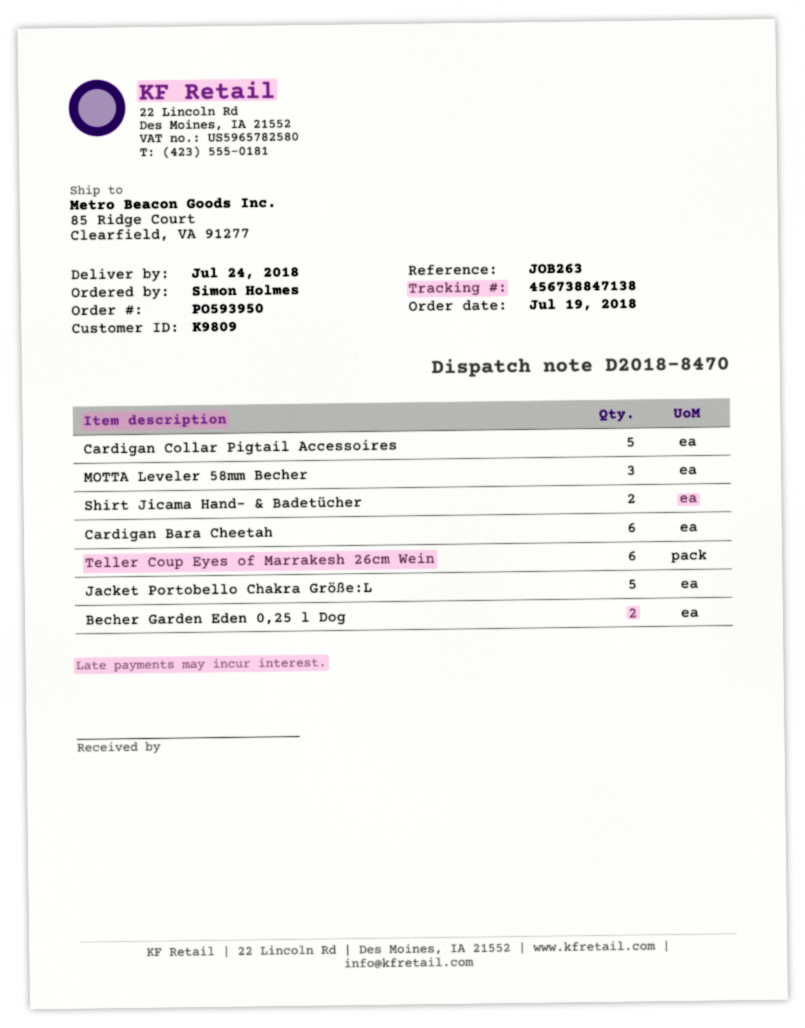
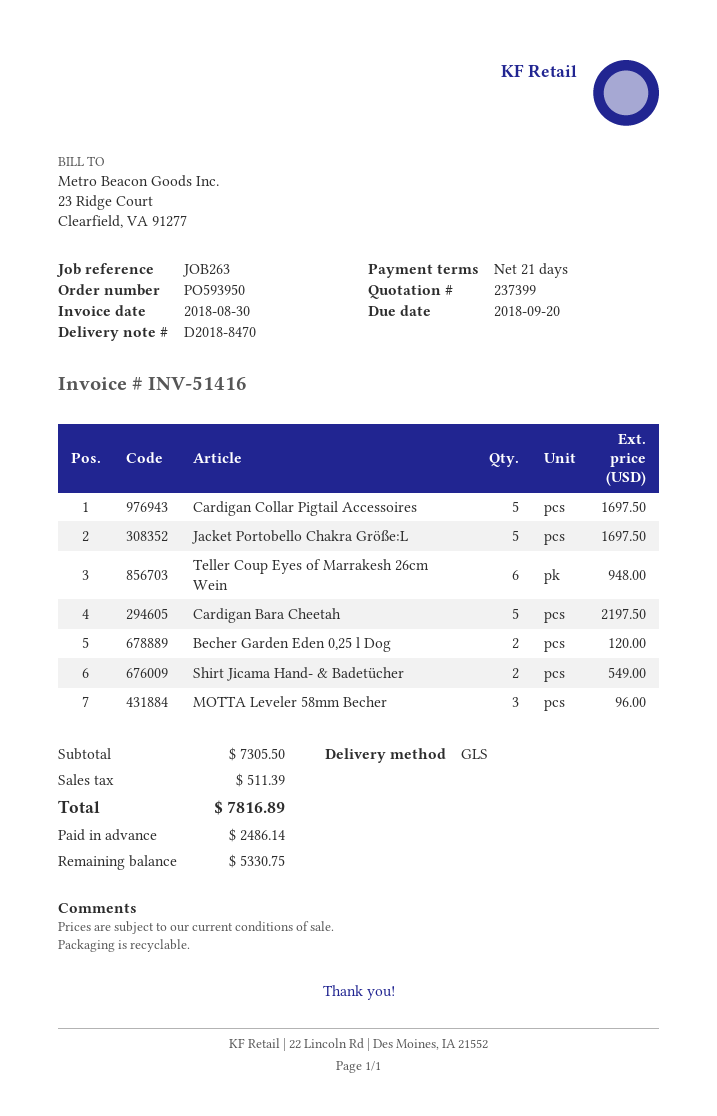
Cardigan Bara Cheetah: 6 -> 5

